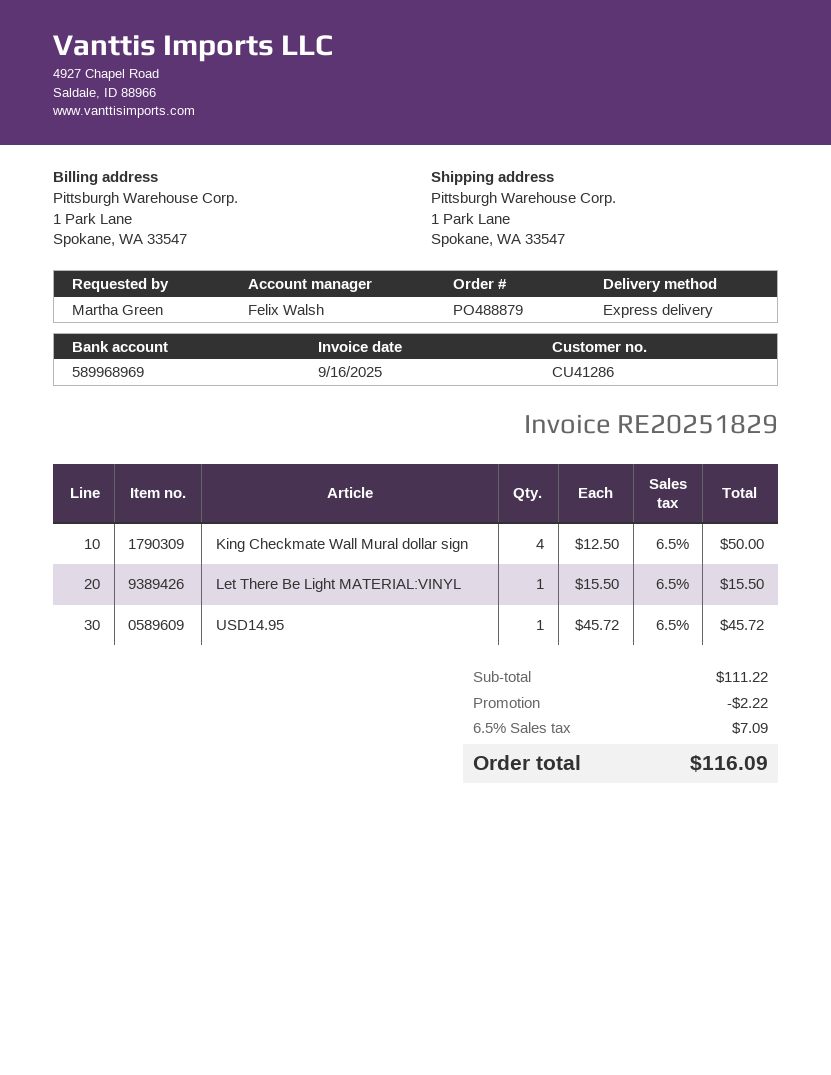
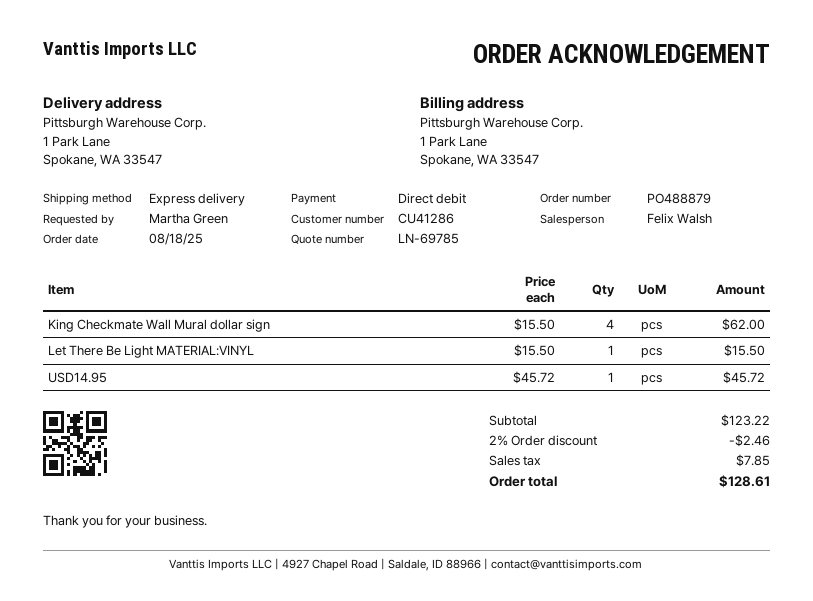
King Checkmate Wall Mural dollar sign: 4 x 12.50 = 50.00 -> 4 x 15.50 = 62.00
subtotal: 111.22 -> 123.22
discount: 2.22 -> 2.46
tax: 7.09 -> 7.85
total: 116.09 -> 128.61

